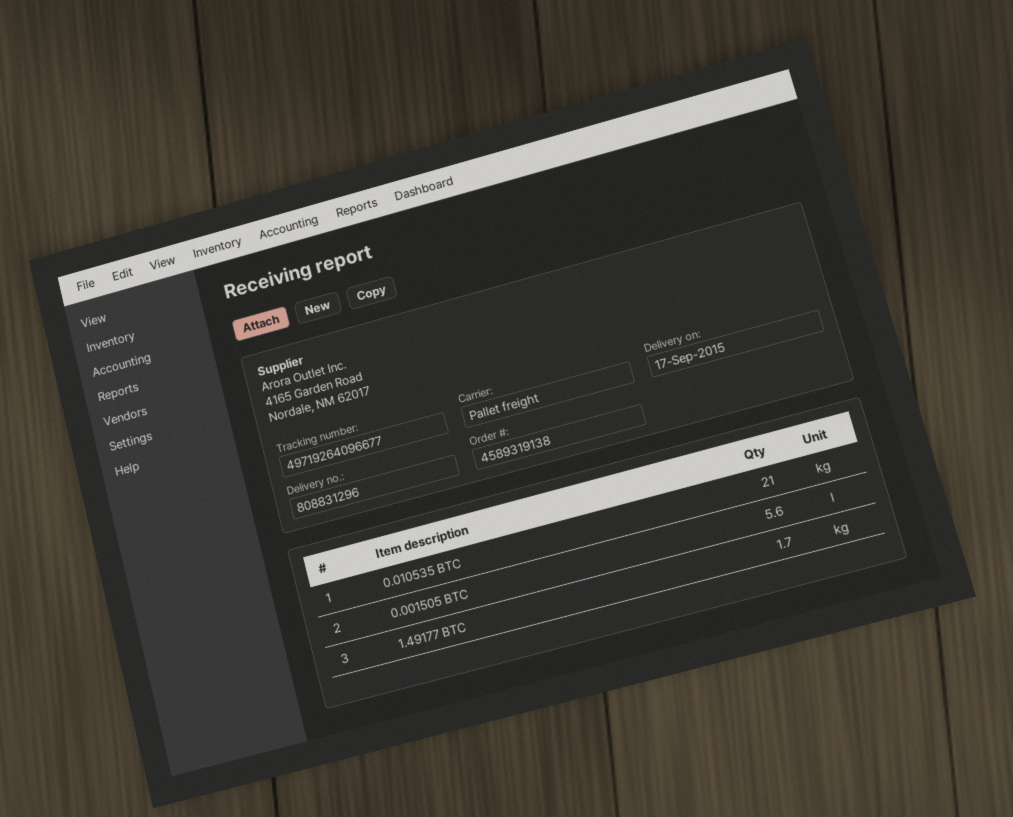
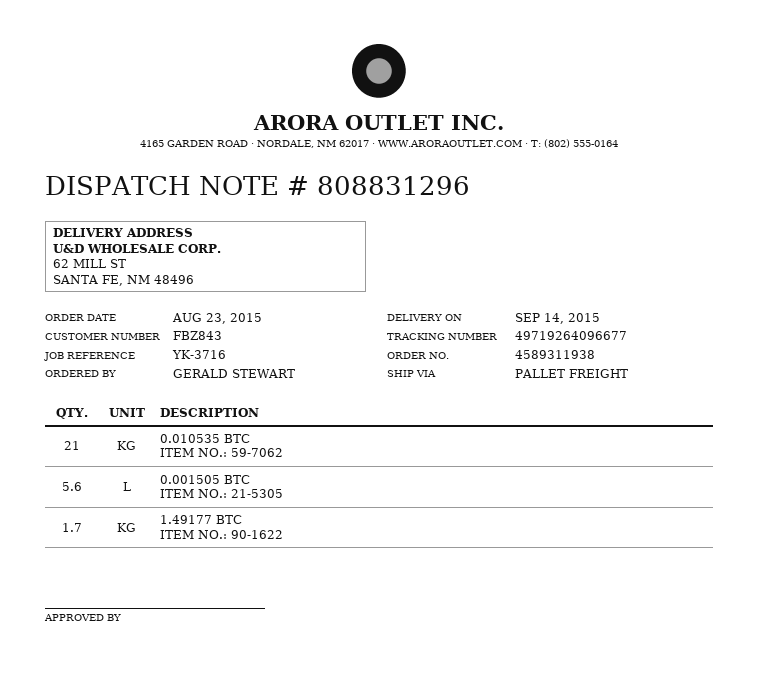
order number: 4589319138 -> 4589311938
delivery date: 2015-09-17 -> 2015-09-14

